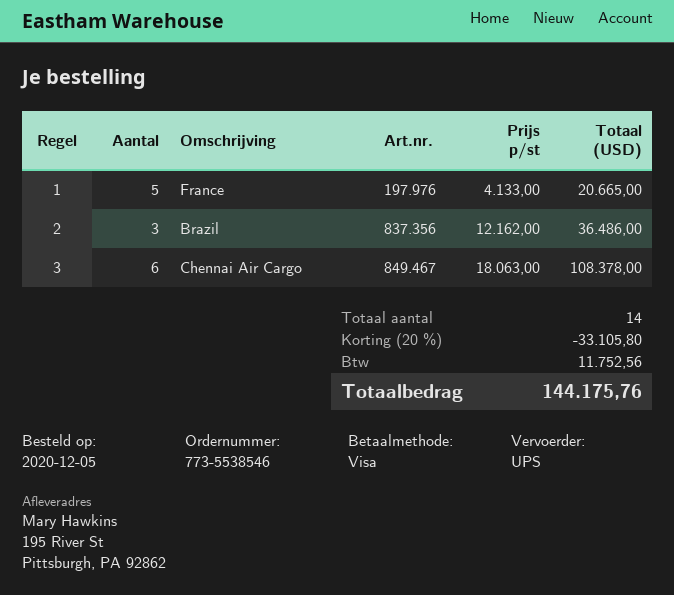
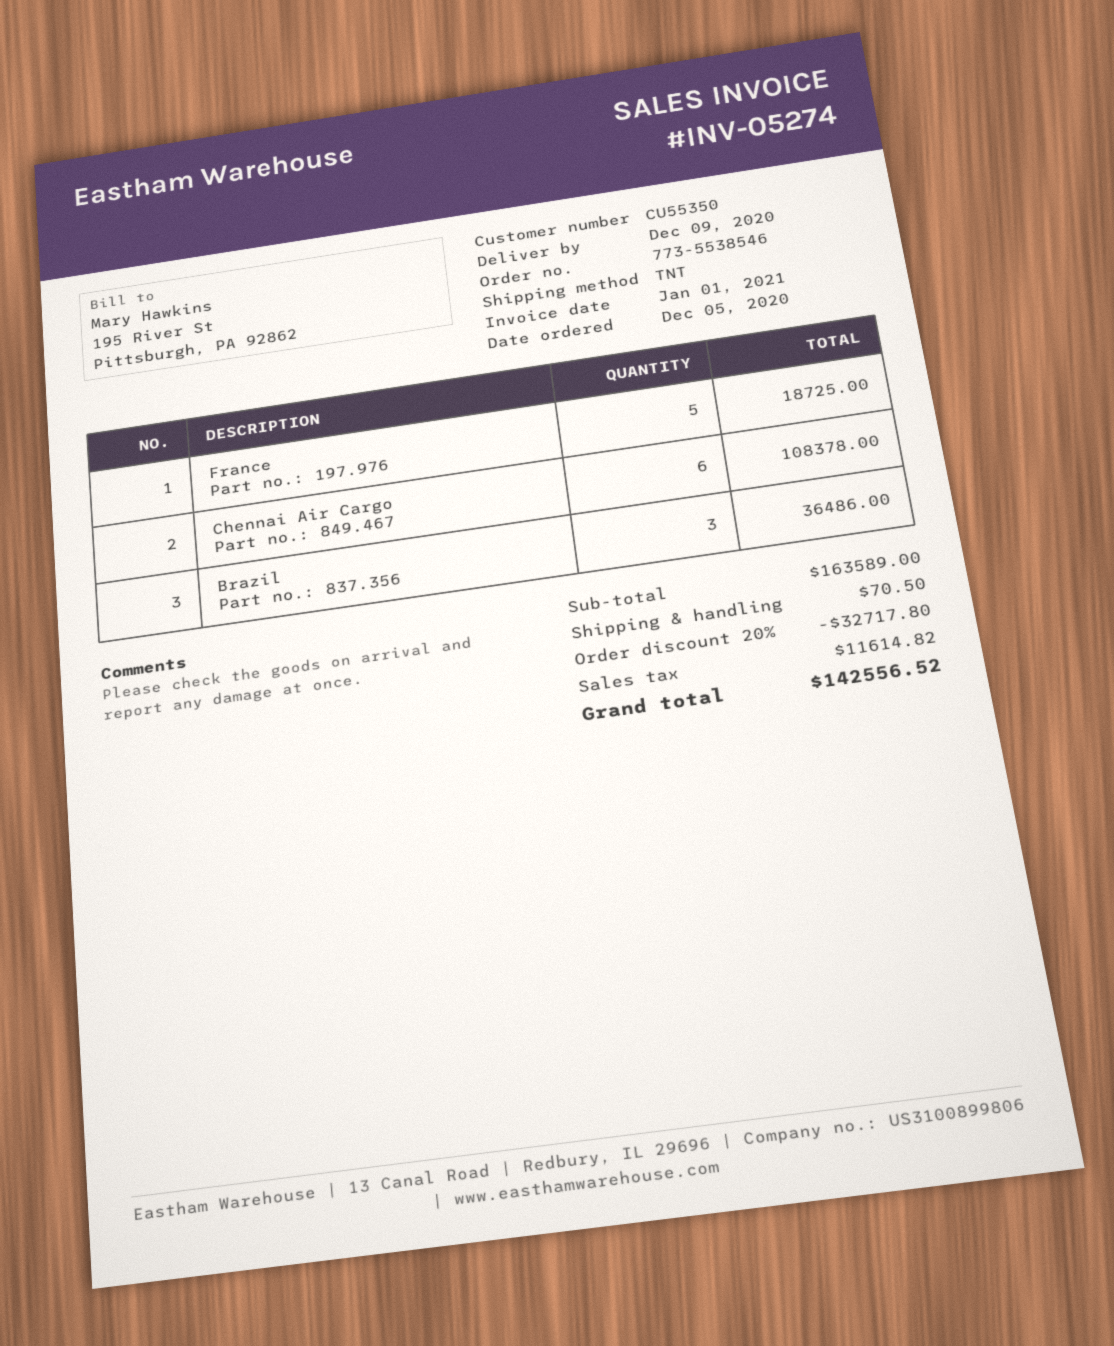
shipping method: UPS -> TNT
France: 5 for 20665.00 -> 5 for 18725.00
discount: 20% = 33105.80 -> 20% = 32717.80
shipping: none -> 70.50
tax: 11752.56 -> 11614.82
total: 144175.76 -> 142556.52

